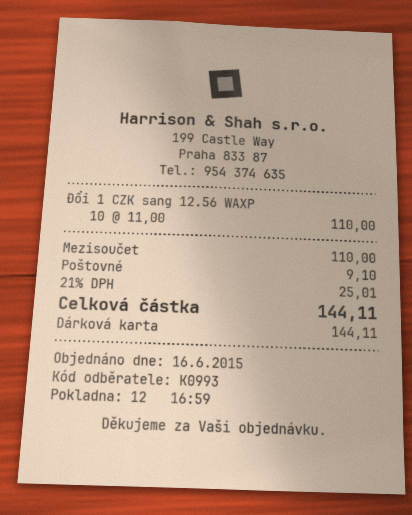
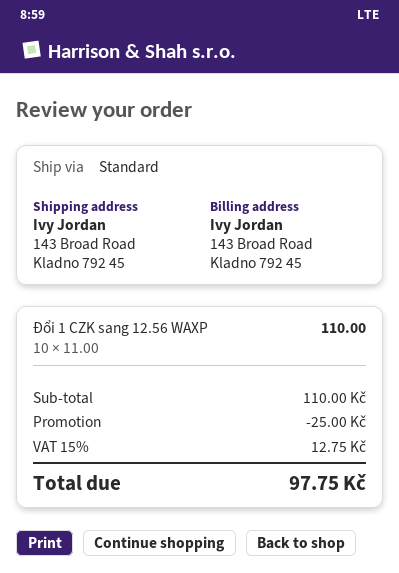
discount: none -> 25.00
shipping: 9.10 -> none
tax: 21% = 25.01 -> 15% = 12.75
total: 144.11 -> 97.75

